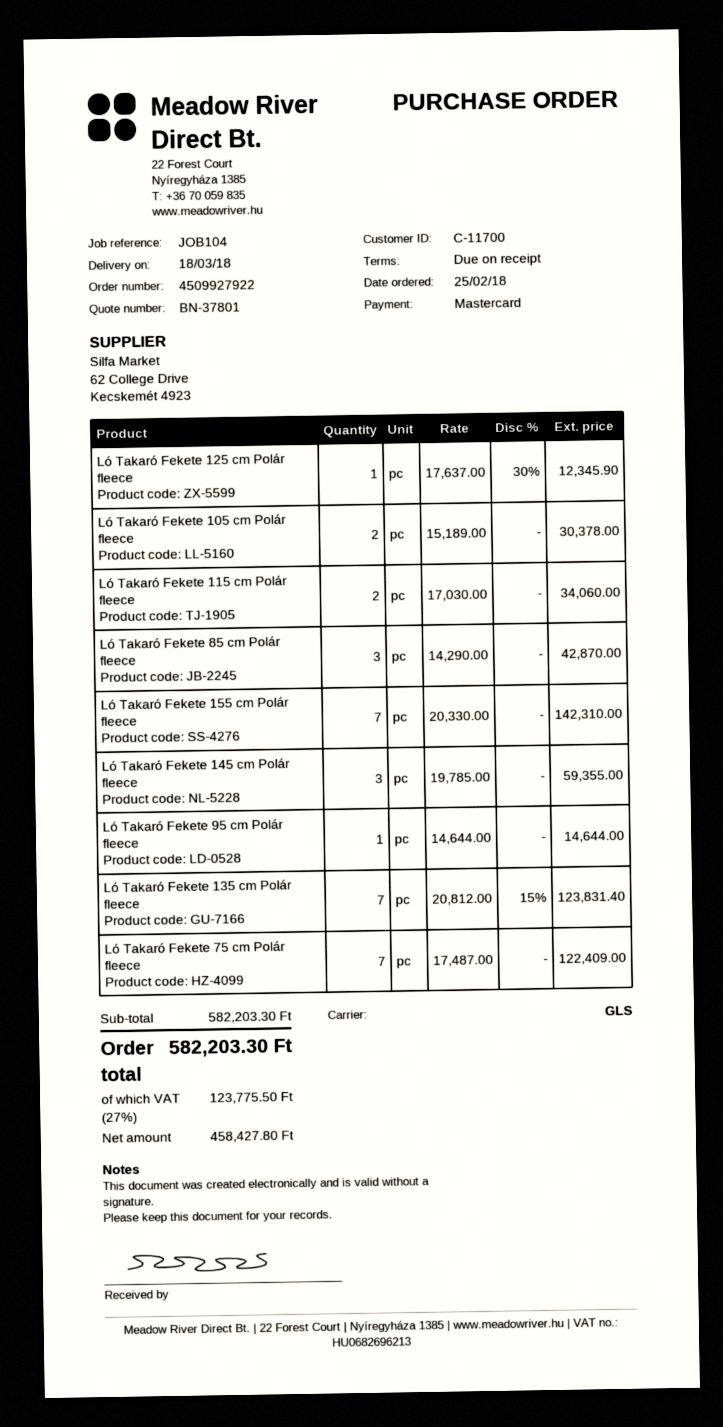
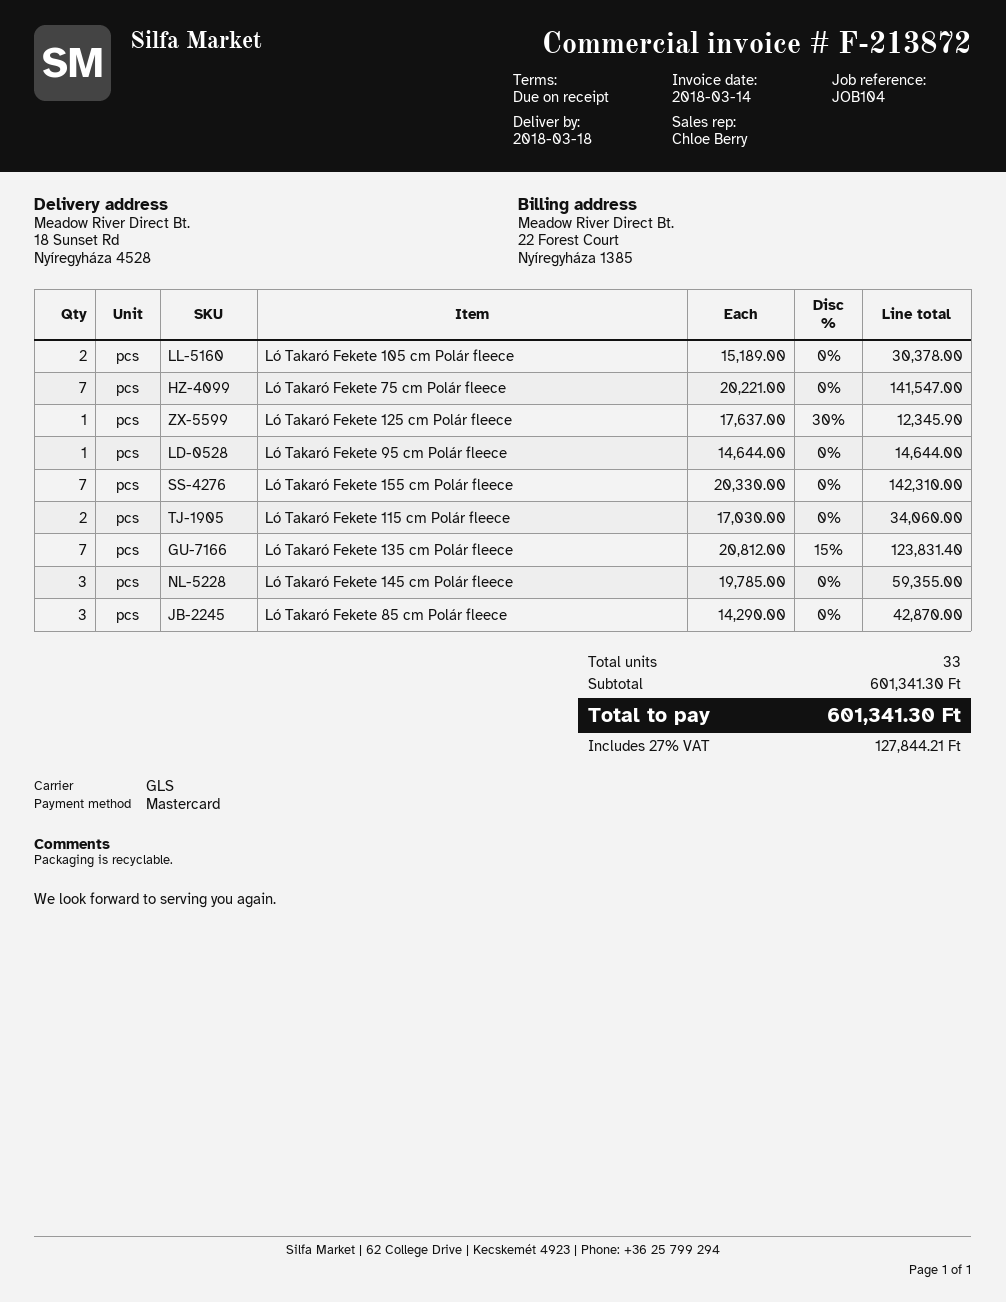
Ló Takaró Fekete 75 cm Polár fleece: 7 x 17487.00 = 122409.00 -> 7 x 20221.00 = 141547.00
subtotal: 582203.30 -> 601341.30
tax: 27% = 123775.50 -> 27% = 127844.21
total: 582203.30 -> 601341.30

